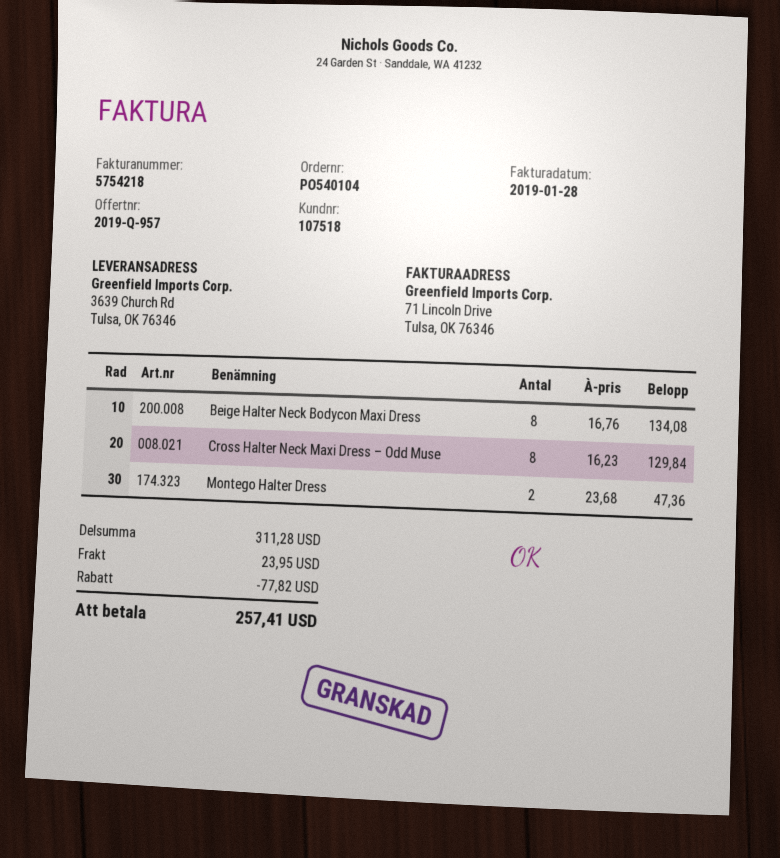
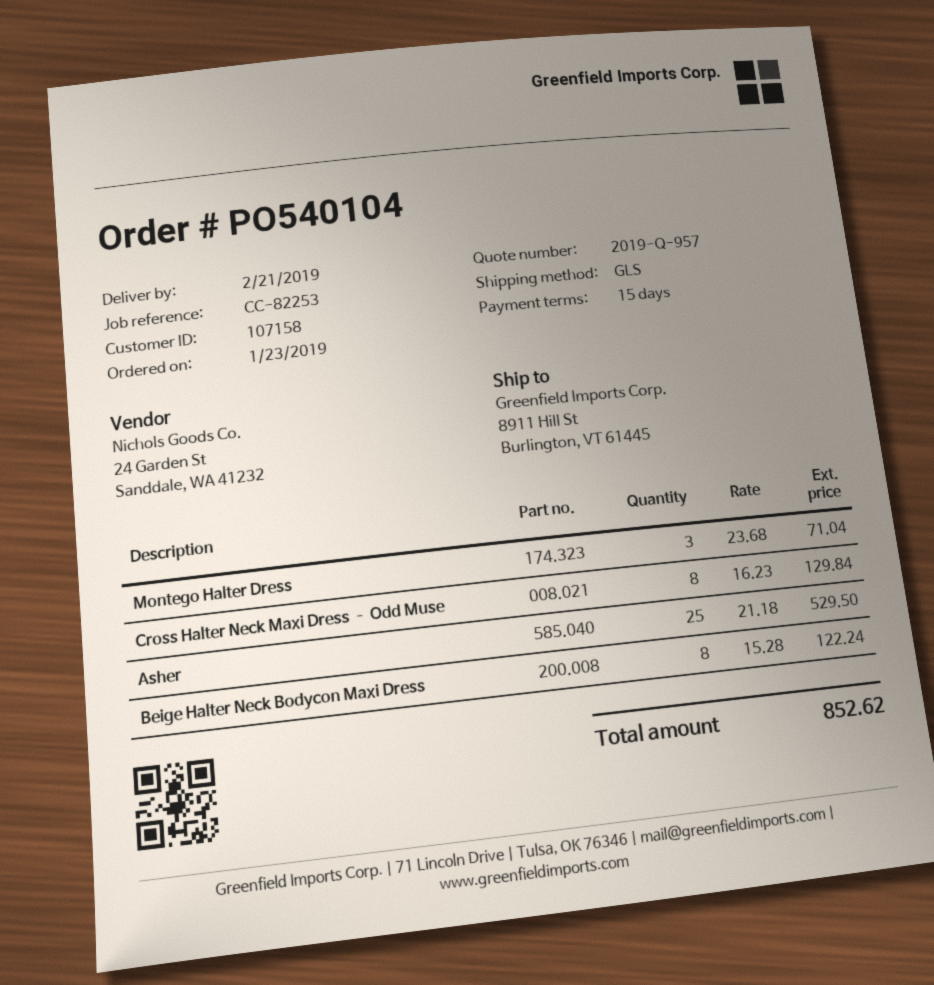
customer number: 107518 -> 107158
ship to: 3639 Church Rd, Tulsa, OK 76346 -> 8911 Hill St, Burlington, VT 61445
Beige Halter Neck Bodycon Maxi Dress: 8 x 16.76 = 134.08 -> 8 x 15.28 = 122.24
Montego Halter Dress: 2 x 23.68 = 47.36 -> 3 x 23.68 = 71.04
Asher: none -> 25 x 21.18 = 529.50
discount: 77.82 -> none
shipping: 23.95 -> none
total: 257.41 -> 852.62

